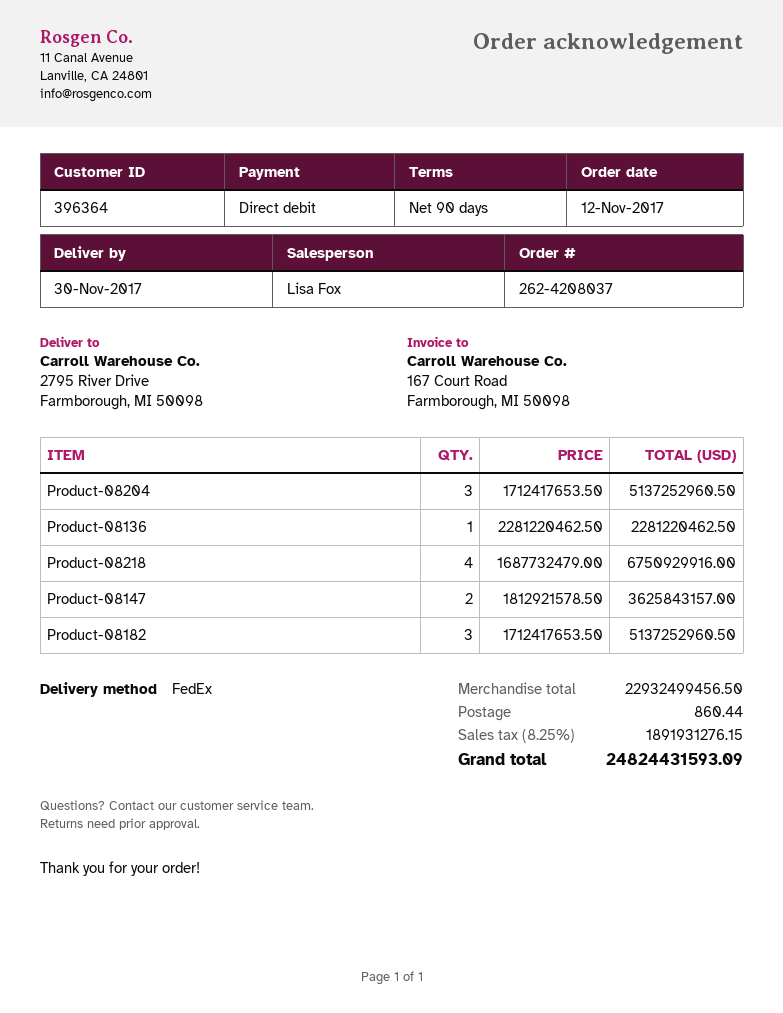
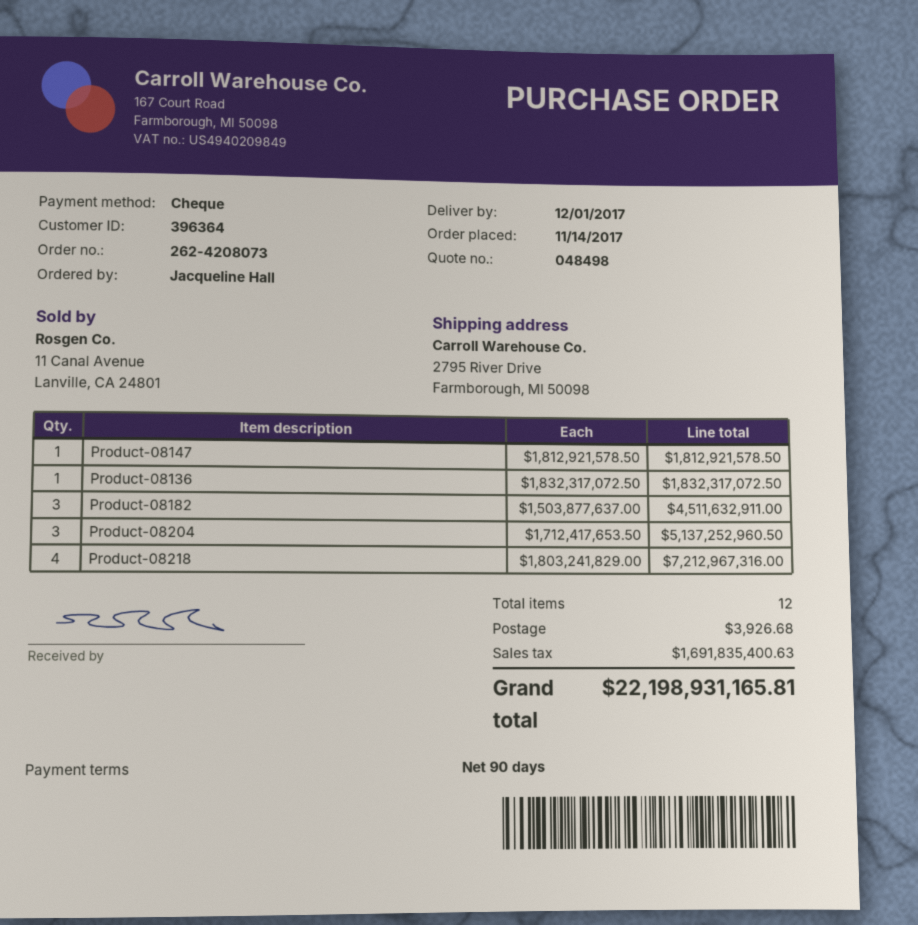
order number: 262-4208037 -> 262-4208073
order date: 2017-11-12 -> 2017-11-14
delivery date: 2017-11-30 -> 2017-12-01
payment method: direct debit -> cheque
Product-08136: 1 x 2281220462.50 = 2281220462.50 -> 1 x 1832317072.50 = 1832317072.50
Product-08218: 4 x 1687732479.00 = 6750929916.00 -> 4 x 1803241829.00 = 7212967316.00
Product-08147: 2 x 1812921578.50 = 3625843157.00 -> 1 x 1812921578.50 = 1812921578.50
Product-08182: 3 x 1712417653.50 = 5137252960.50 -> 3 x 1503877637.00 = 4511632911.00
shipping: 860.44 -> 3926.68
tax: 1891931276.15 -> 1691835400.63
total: 24824431593.09 -> 22198931165.81

